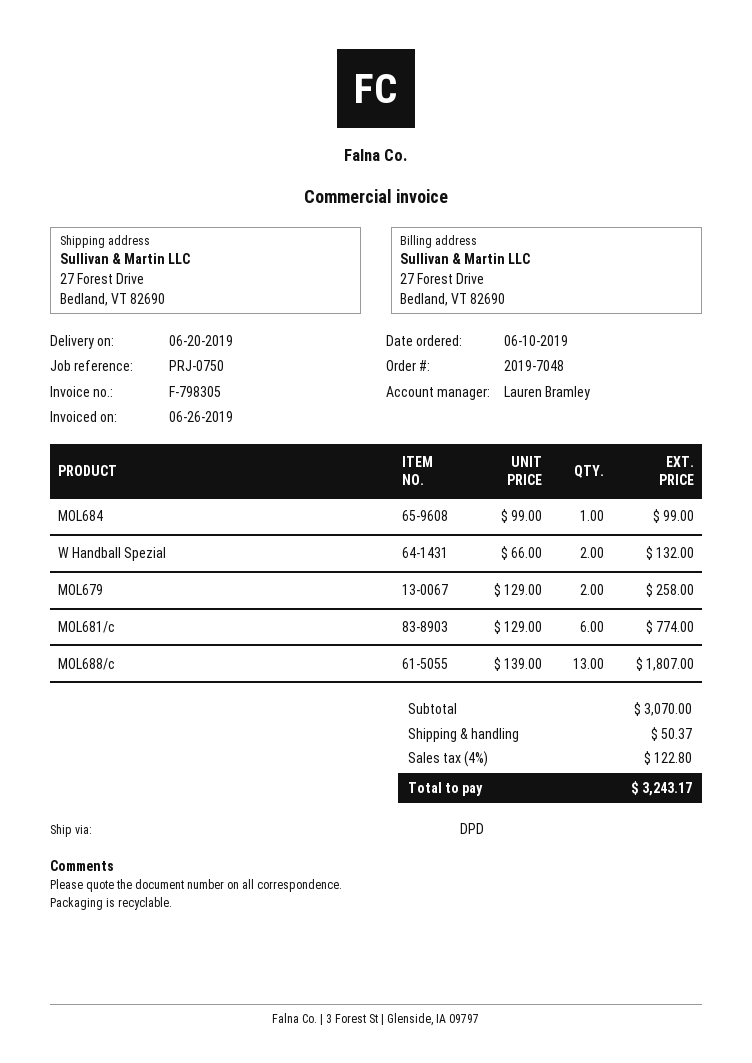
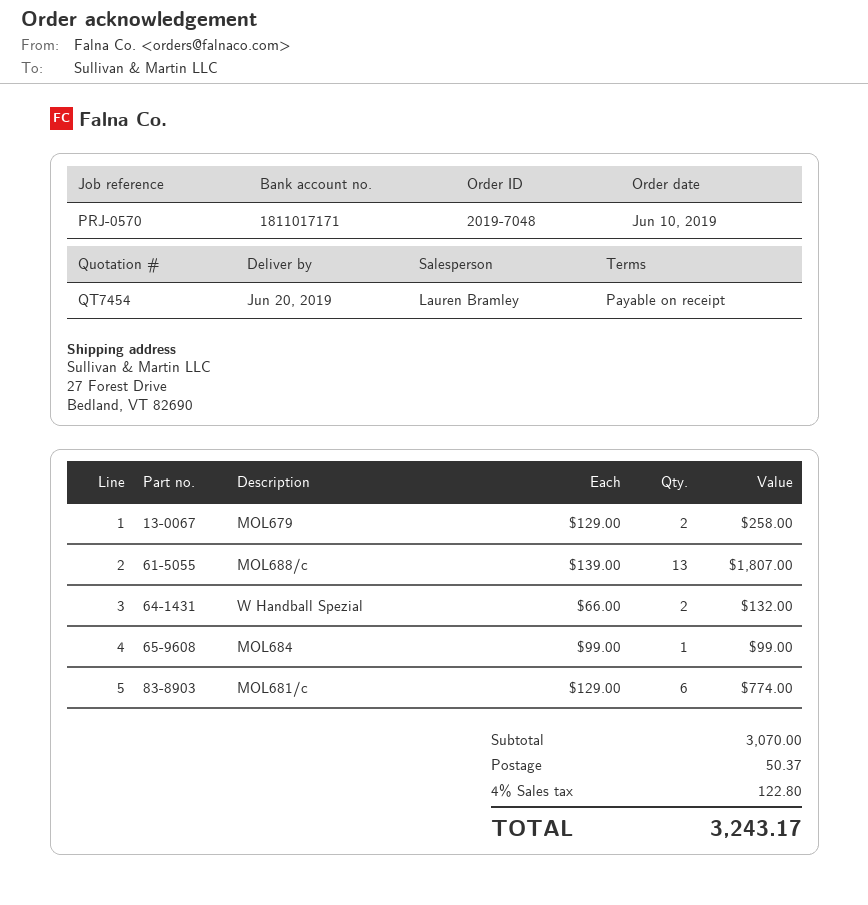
reference: PRJ-0750 -> PRJ-0570

